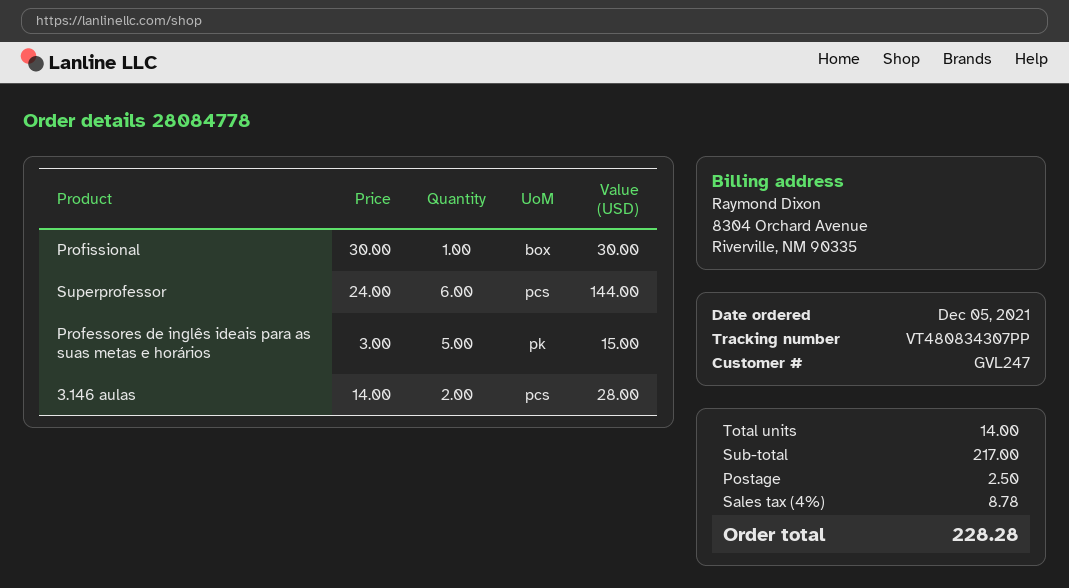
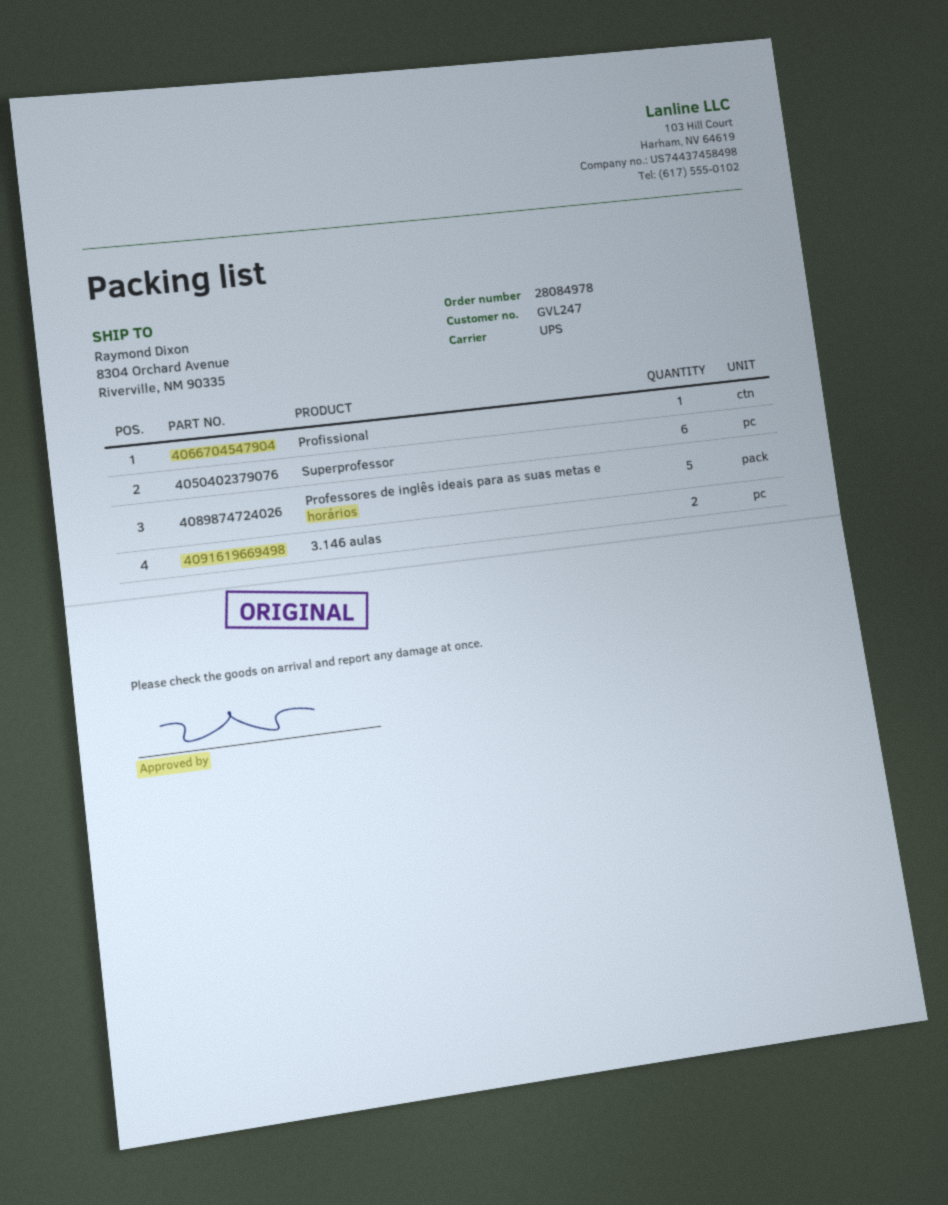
order number: 28084778 -> 28084978

